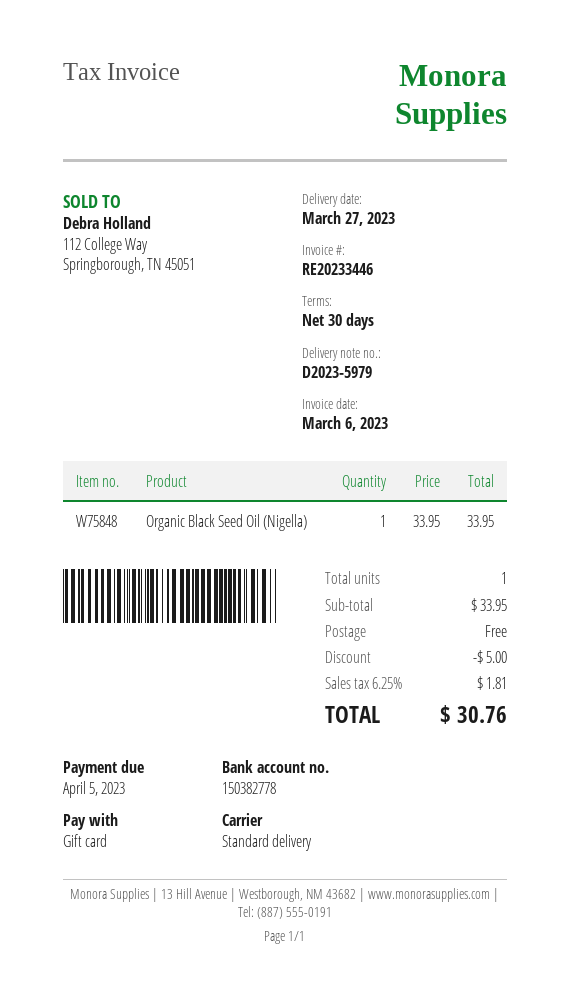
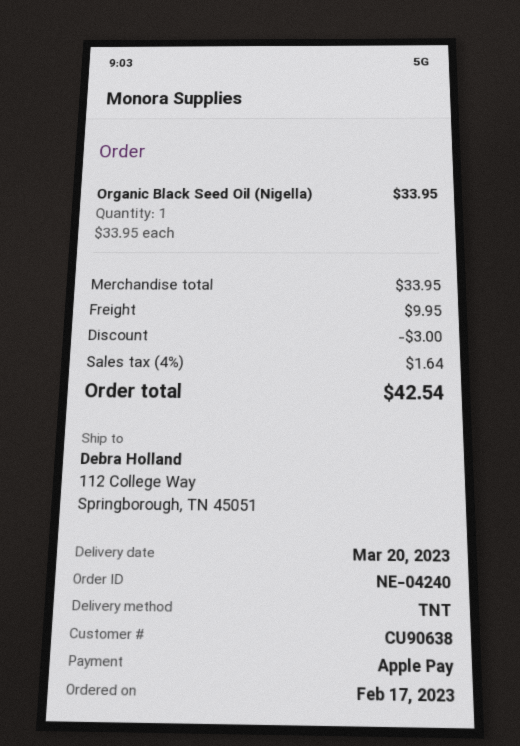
delivery date: 2023-03-27 -> 2023-03-20
payment method: gift card -> Apple Pay
shipping method: standard -> TNT
discount: 5.00 -> 3.00
shipping: 0.00 -> 9.95
tax: 6.25% = 1.81 -> 4% = 1.64
total: 30.76 -> 42.54

